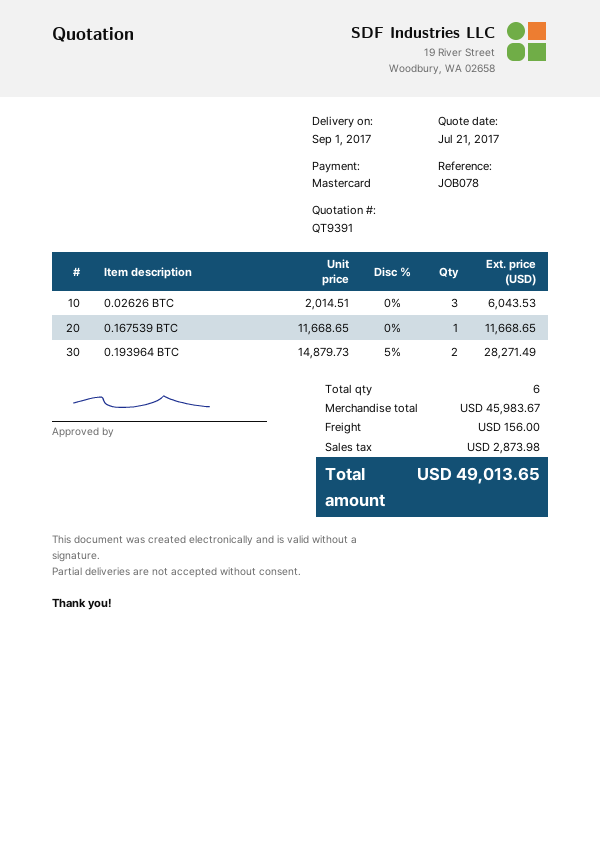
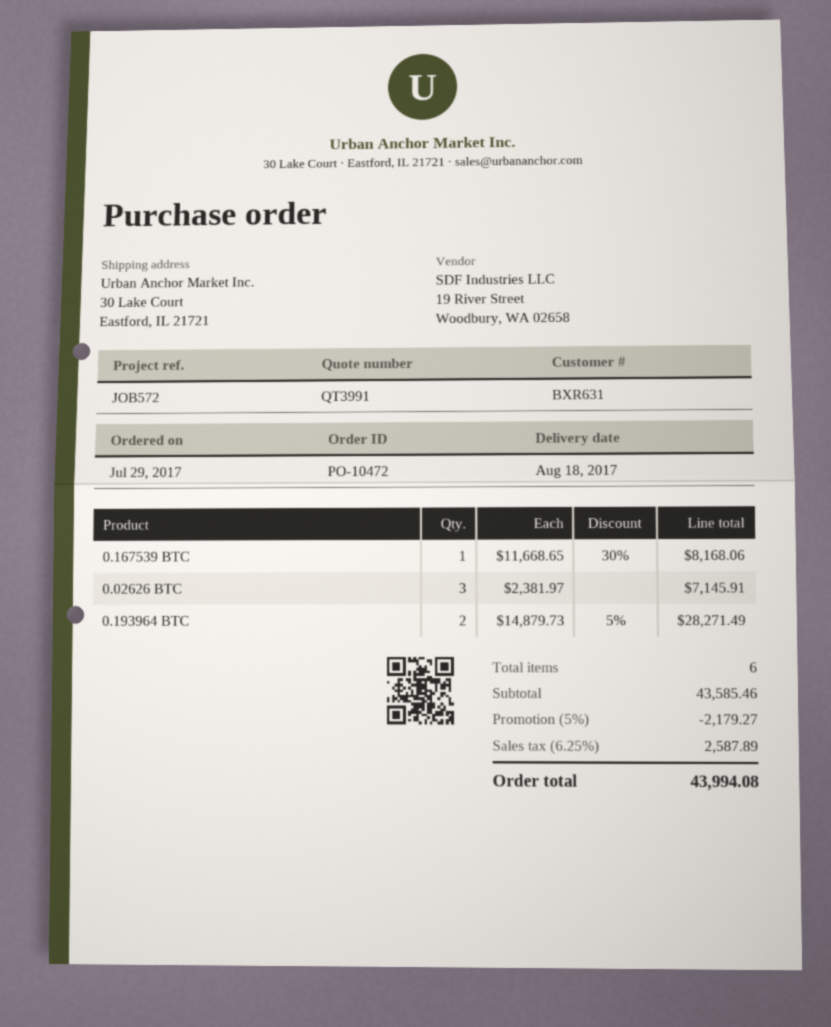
quote number: QT9391 -> QT3991
delivery date: 2017-09-01 -> 2017-08-18
reference: JOB078 -> JOB572
0.02626 BTC: 3 x 2014.51 = 6043.53 -> 3 x 2381.97 = 7145.91
0.167539 BTC: 1 x 11668.65 = 11668.65 -> 1 x 11668.65 - 30% = 8168.06
subtotal: 45983.67 -> 43585.46
discount: none -> 5% = 2179.27
shipping: 156.00 -> none
tax: 2873.98 -> 2587.89
total: 49013.65 -> 43994.08

